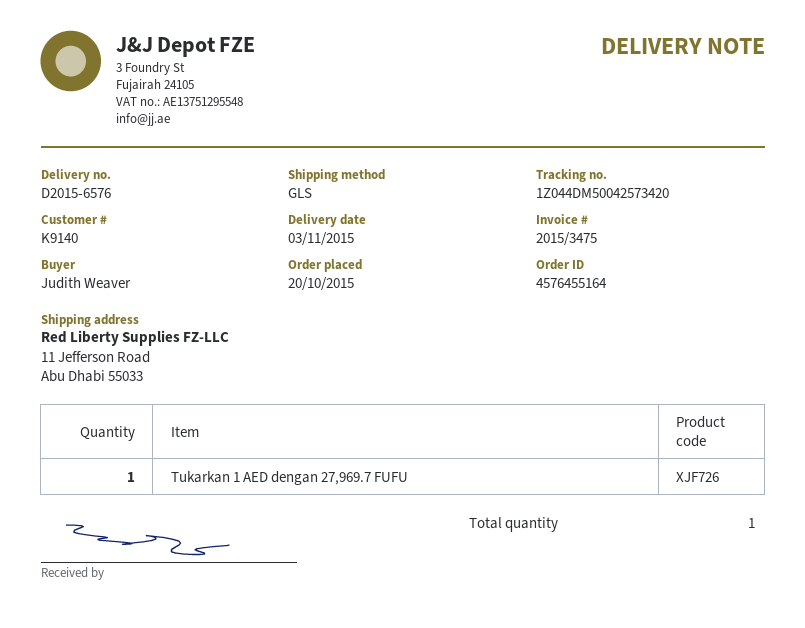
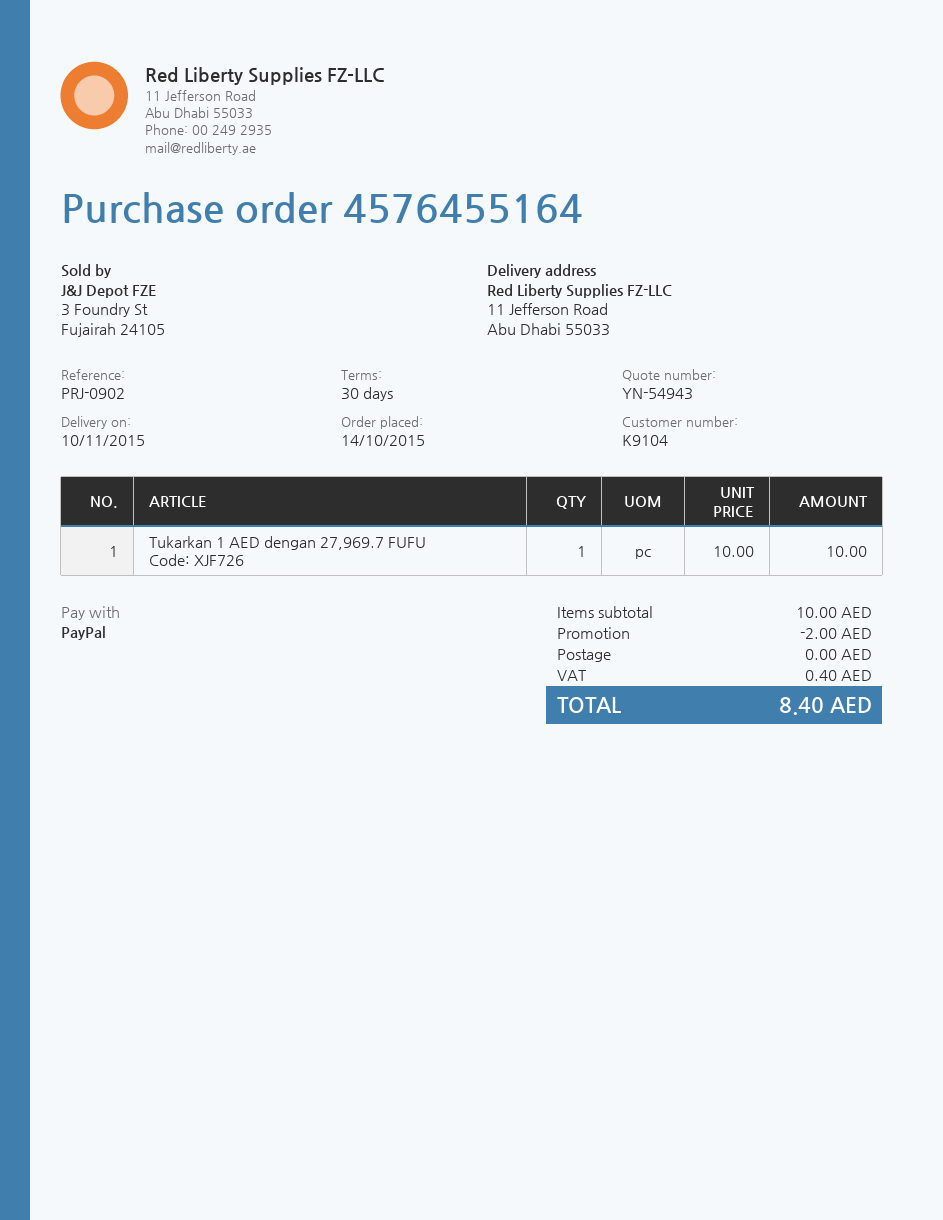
order date: 2015-10-20 -> 2015-10-14
delivery date: 2015-11-03 -> 2015-11-10
customer number: K9140 -> K9104

